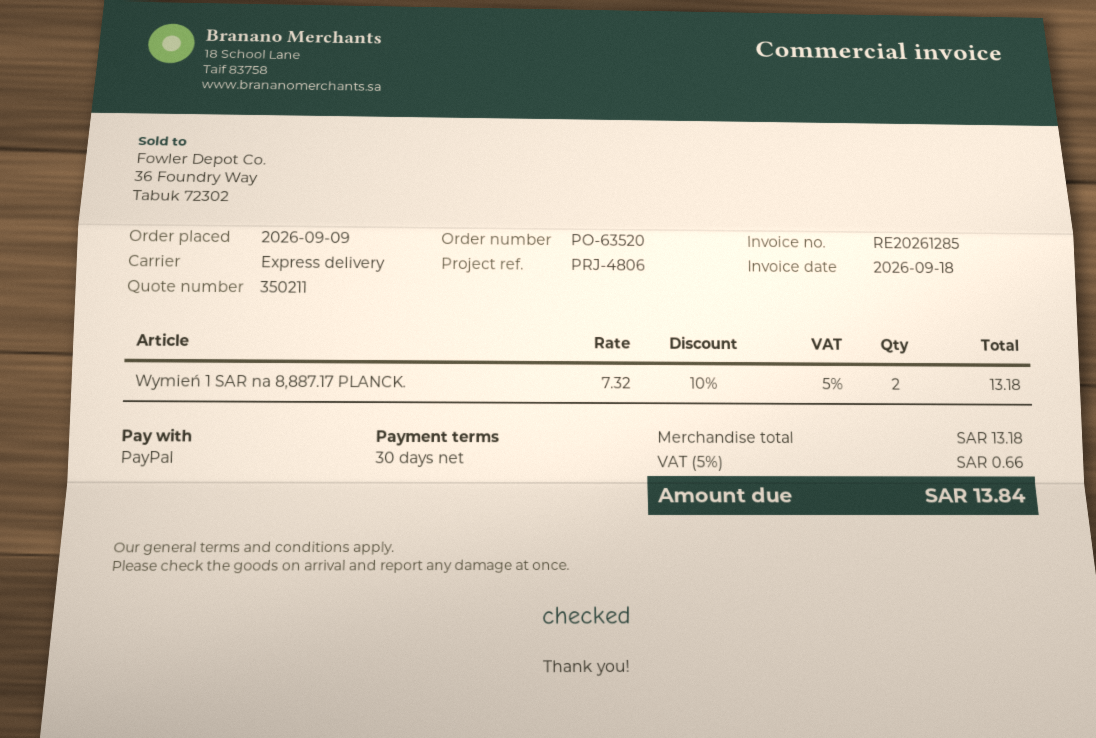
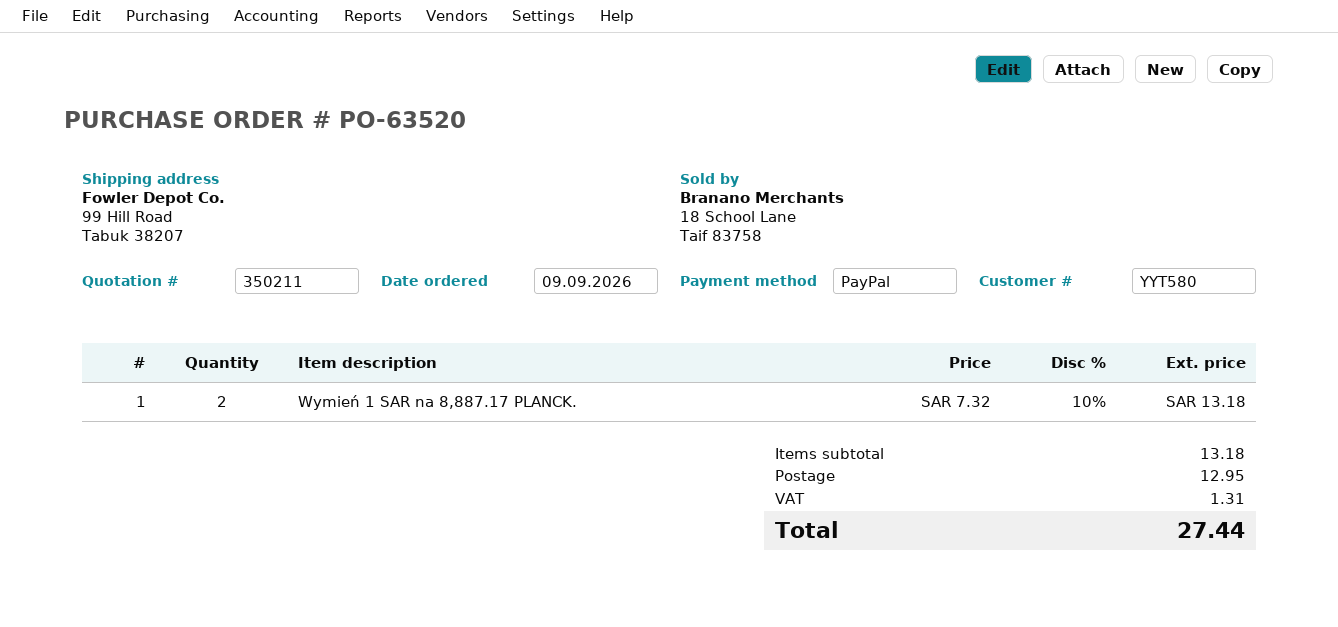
shipping: none -> 12.95
tax: 0.66 -> 1.31
total: 13.84 -> 27.44

